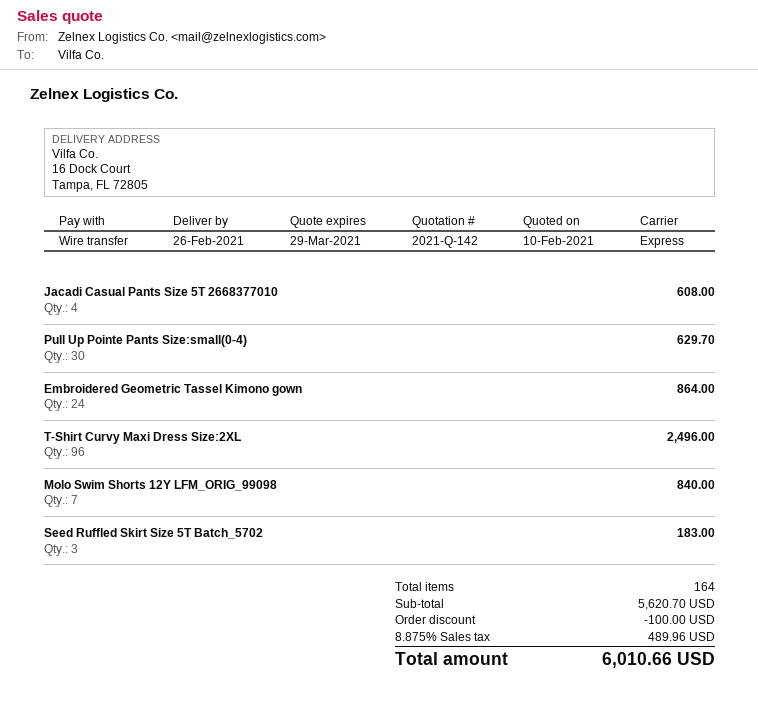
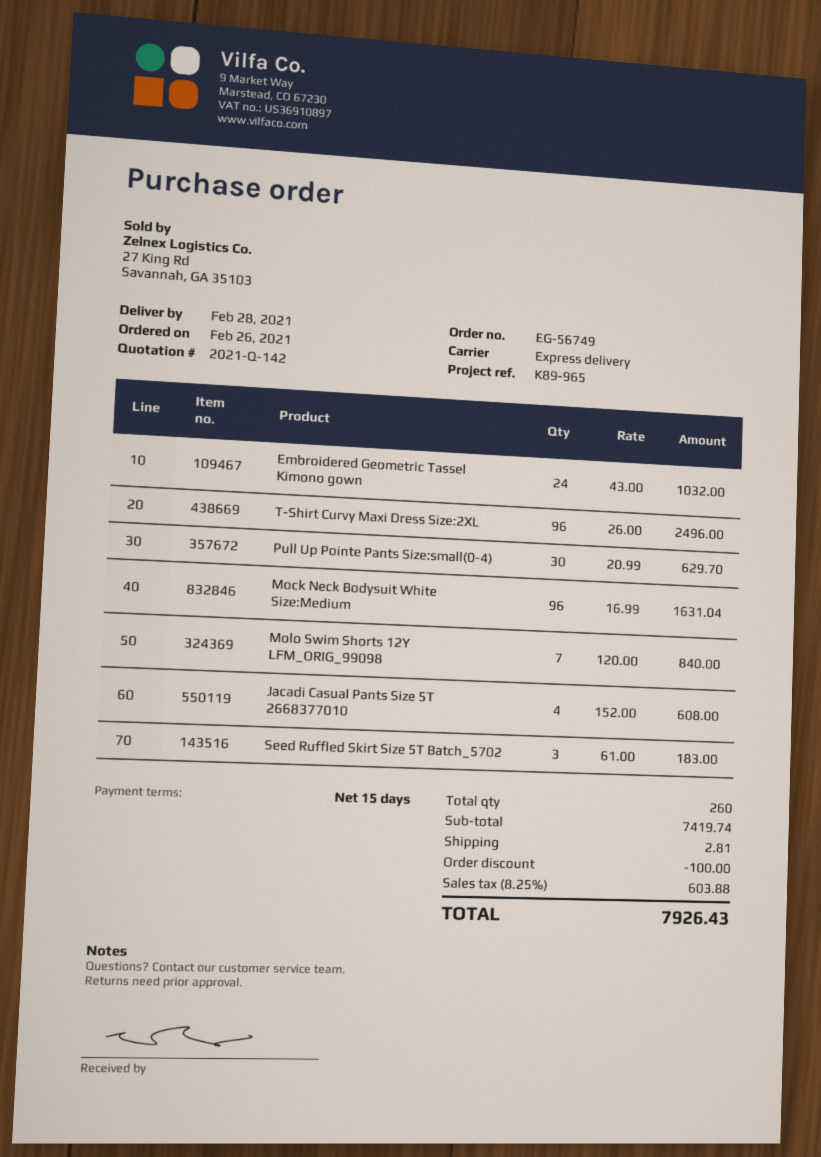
delivery date: 2021-02-26 -> 2021-02-28
Embroidered Geometric Tassel Kimono gown: 24 for 864.00 -> 24 for 1032.00
Mock Neck Bodysuit White Size:Medium: none -> 96 for 1631.04
total quantity: 164 -> 260
subtotal: 5620.70 -> 7419.74
shipping: none -> 2.81
tax: 8.875% = 489.96 -> 8.25% = 603.88
total: 6010.66 -> 7926.43

